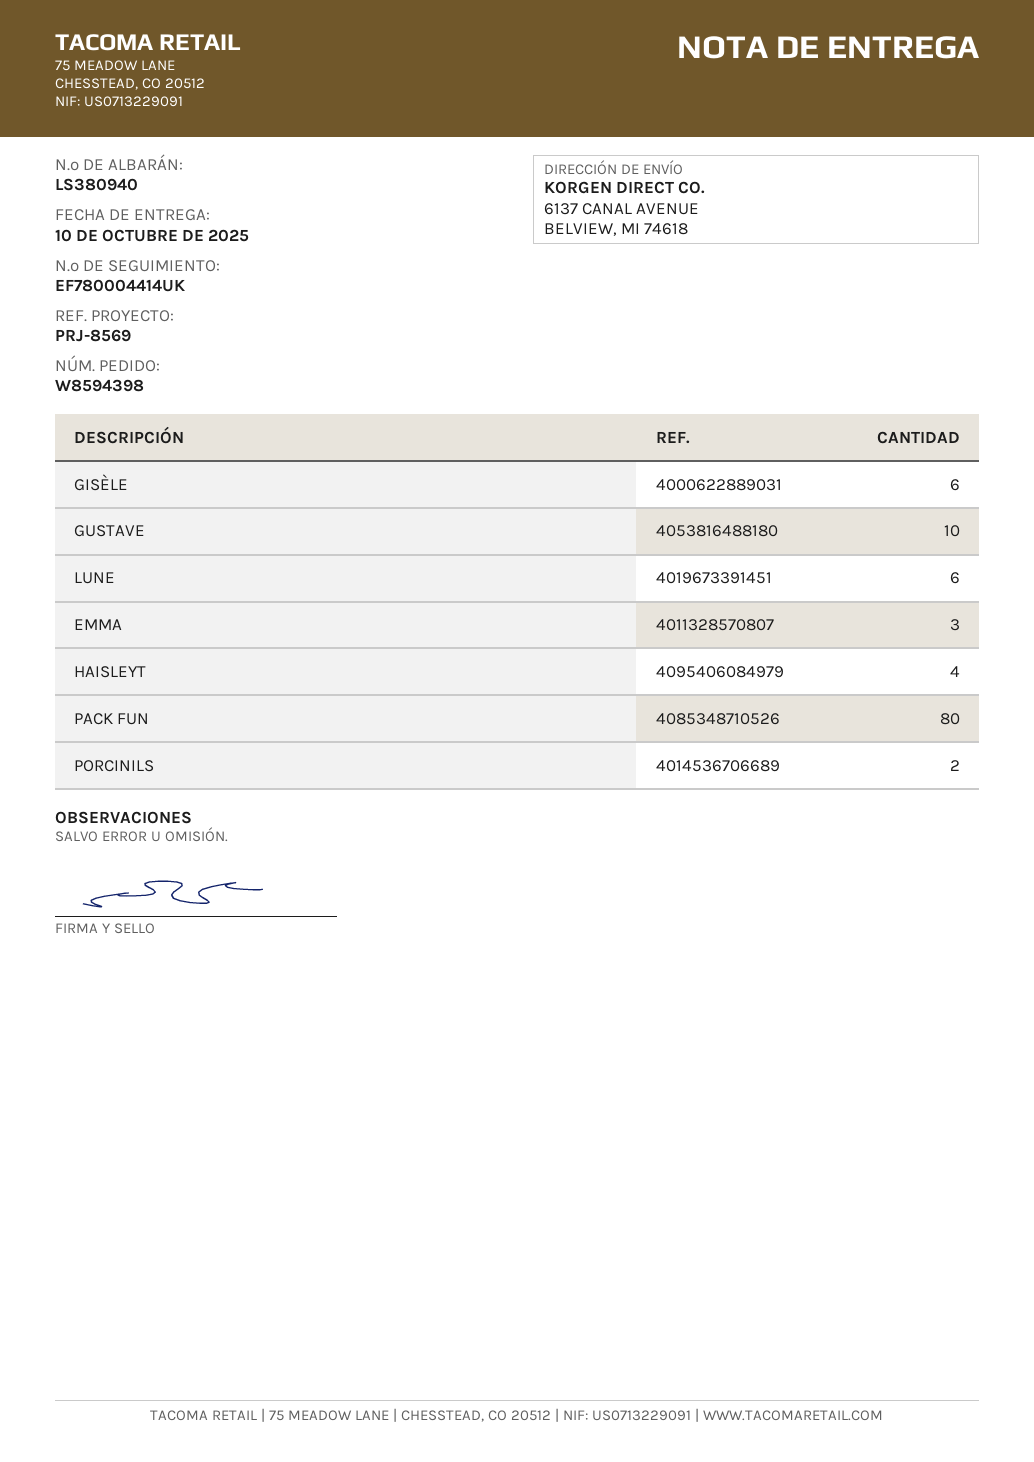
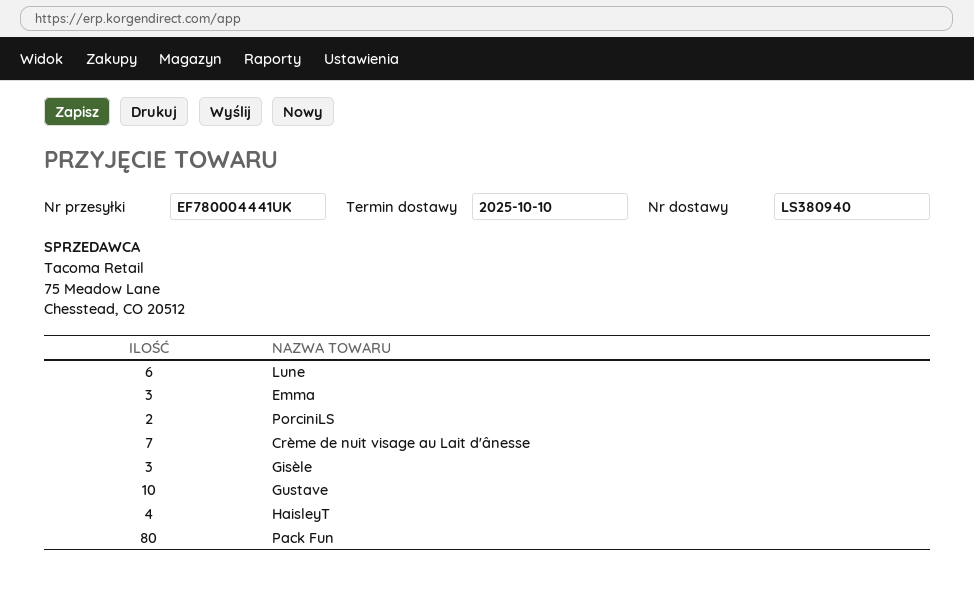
tracking number: EF780004414UK -> EF780004441UK
GISÈLE: 6 -> 3
Crème de nuit visage au Lait d'ânesse: none -> 7

